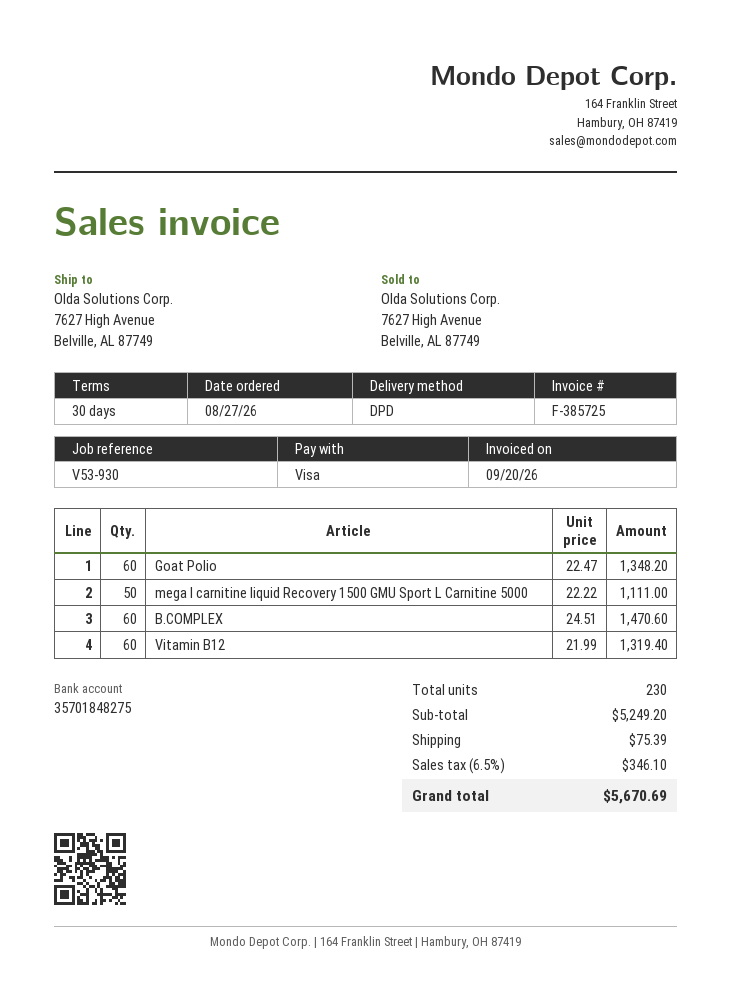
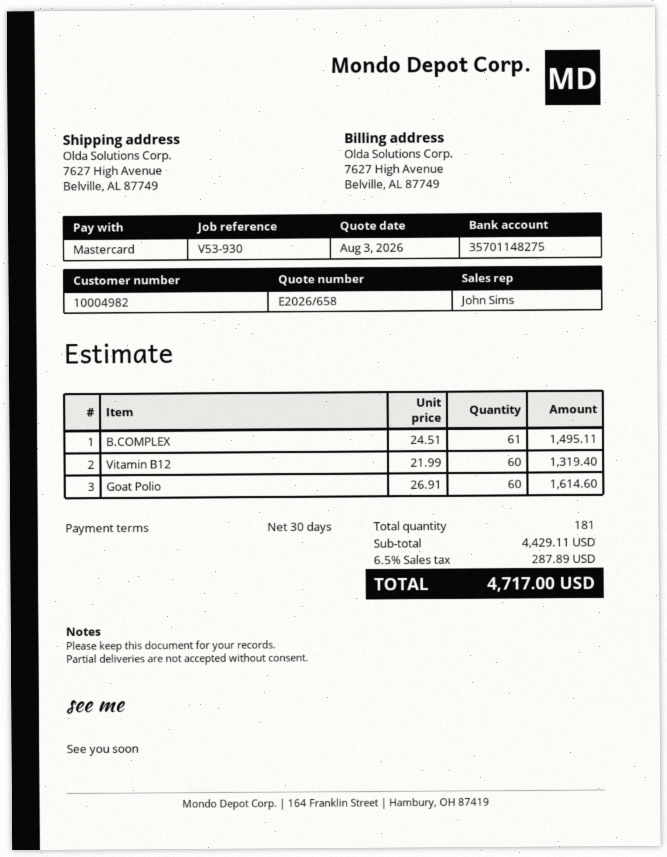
payment method: Visa -> Mastercard
bank account: 35701848275 -> 35701148275
Goat Polio: 60 x 22.47 = 1348.20 -> 60 x 26.91 = 1614.60
mega l carnitine liquid Recovery 1500 GMU Sport L Carnitine 5000: 50 x 22.22 = 1111.00 -> none
B.COMPLEX: 60 x 24.51 = 1470.60 -> 61 x 24.51 = 1495.11
total quantity: 230 -> 181
subtotal: 5249.20 -> 4429.11
shipping: 75.39 -> none
tax: 6.5% = 346.10 -> 6.5% = 287.89
total: 5670.69 -> 4717.00

